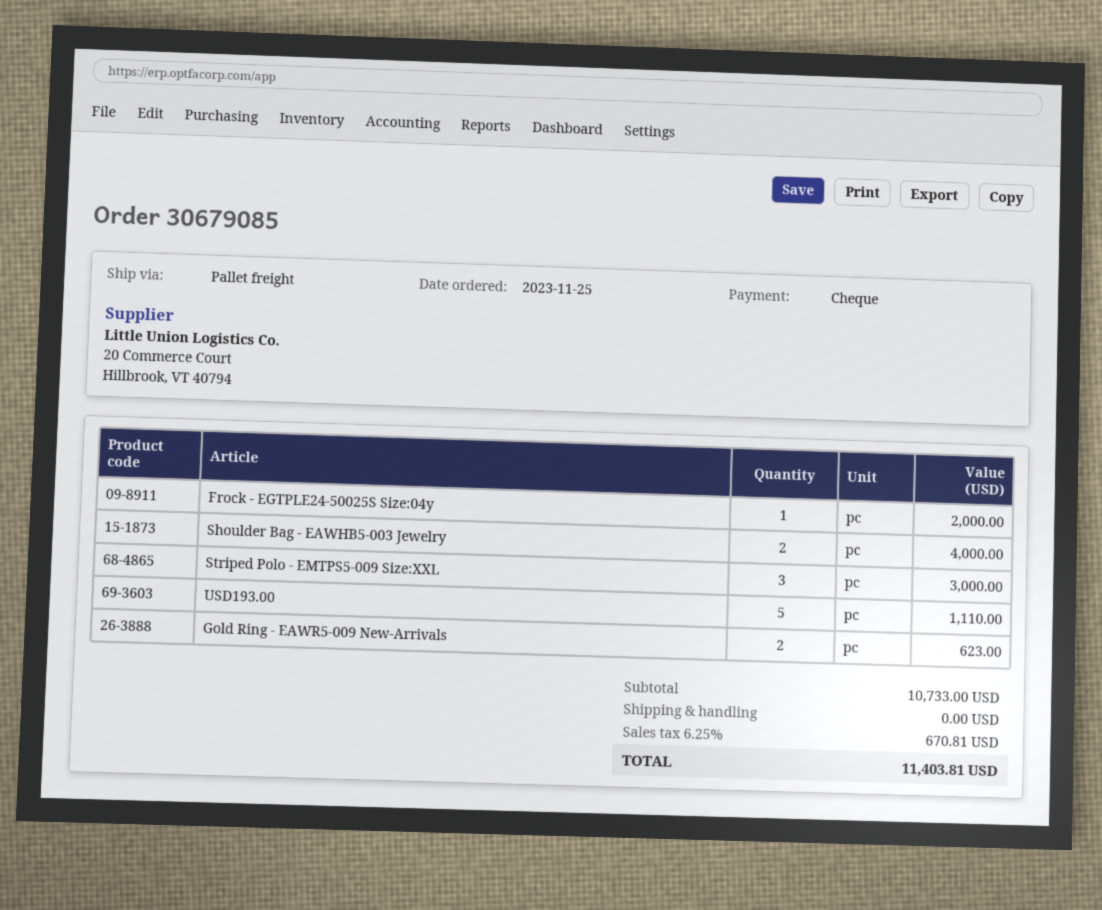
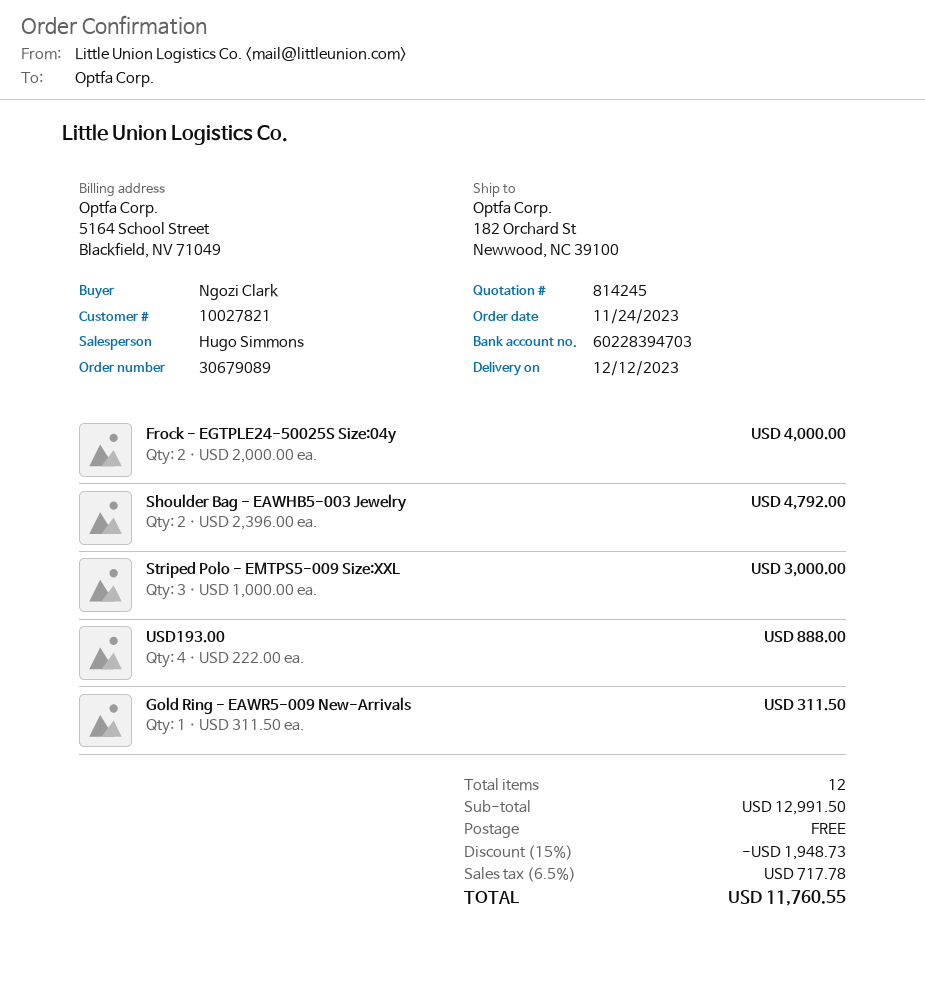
order number: 30679085 -> 30679089
order date: 2023-11-25 -> 2023-11-24
Frock - EGTPLE24-50025S Size:04y: 1 for 2000.00 -> 2 for 4000.00
Shoulder Bag - EAWHB5-003 Jewelry: 2 for 4000.00 -> 2 for 4792.00
USD193.00: 5 for 1110.00 -> 4 for 888.00
Gold Ring - EAWR5-009 New-Arrivals: 2 for 623.00 -> 1 for 311.50
subtotal: 10733.00 -> 12991.50
discount: none -> 15% = 1948.73
tax: 6.25% = 670.81 -> 6.5% = 717.78
total: 11403.81 -> 11760.55

